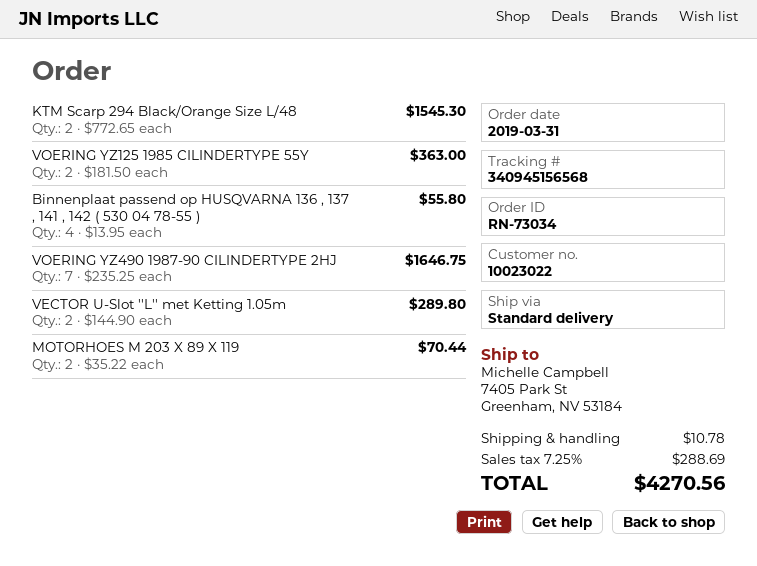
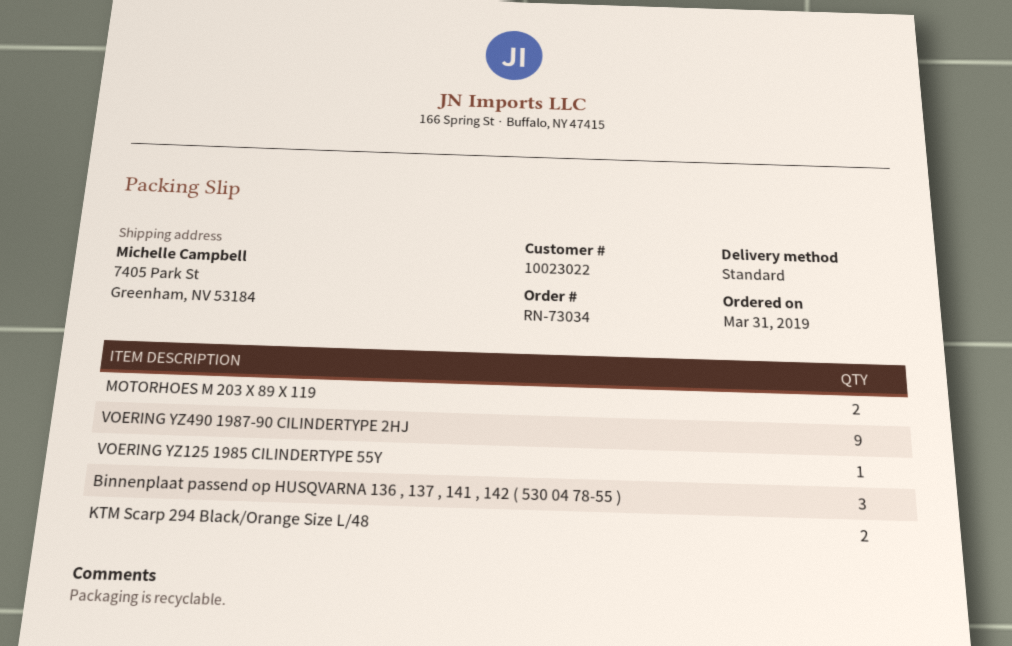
VOERING YZ125 1985 CILINDERTYPE 55Y: 2 -> 1
Binnenplaat passend op HUSQVARNA 136 , 137 , 141 , 142 ( 530 04 78-55 ): 4 -> 3
VOERING YZ490 1987-90 CILINDERTYPE 2HJ: 7 -> 9
VECTOR U-Slot ''L'' met Ketting 1.05m: 2 -> none

